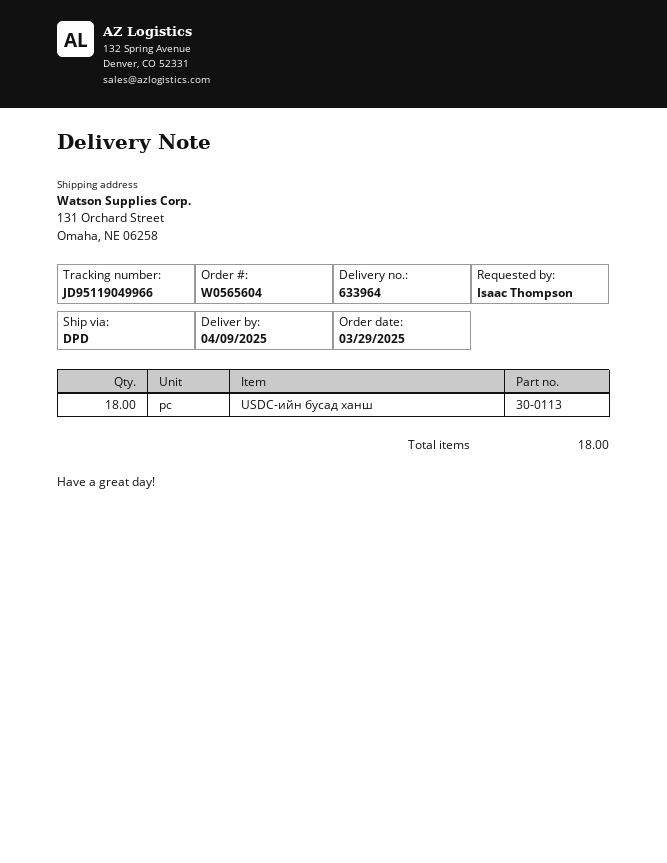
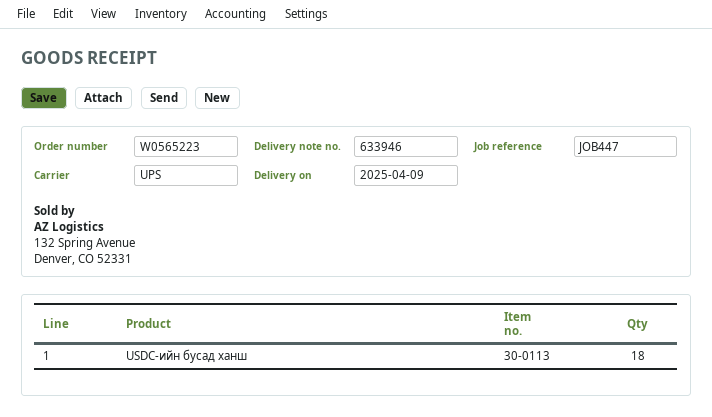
order number: W0565604 -> W0565223
delivery note number: 633964 -> 633946
shipping method: DPD -> UPS

